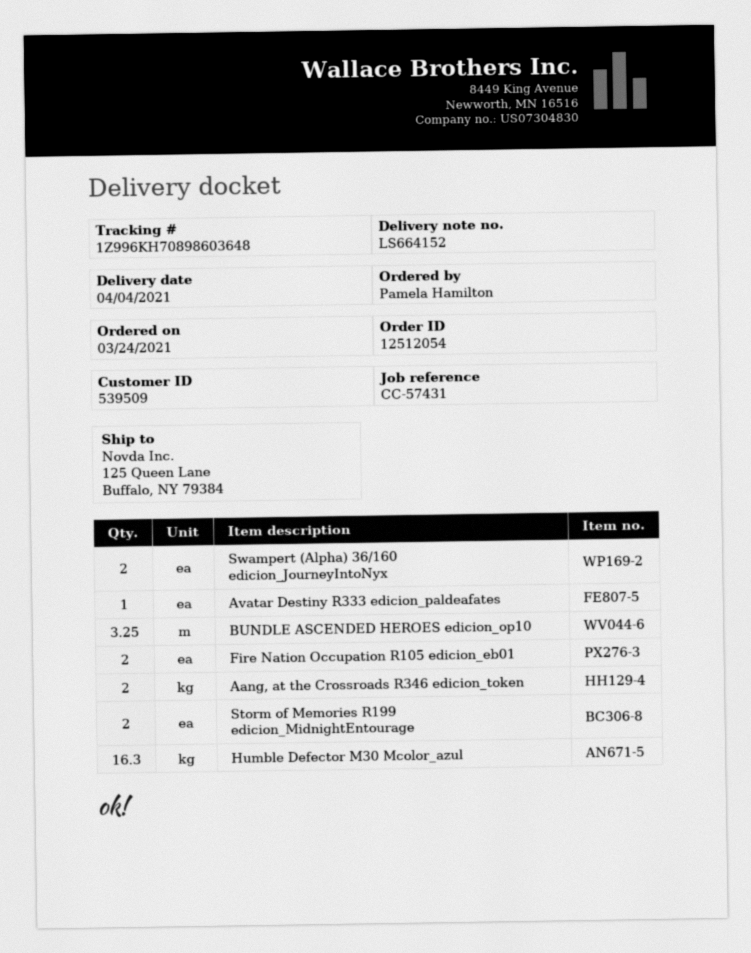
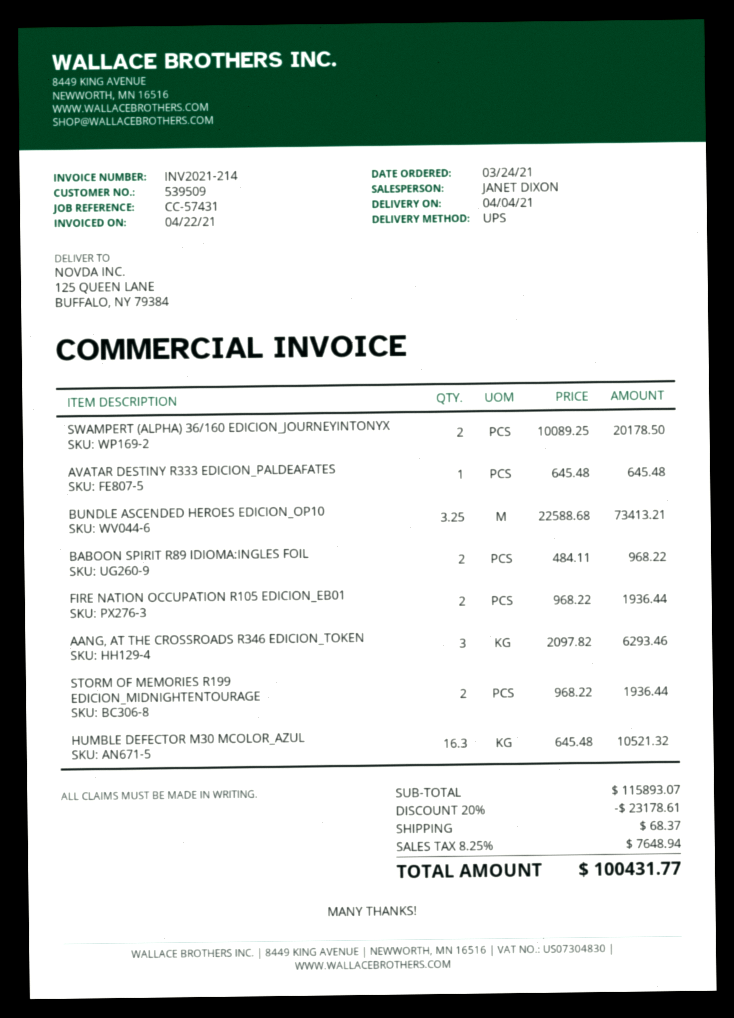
Aang, at the Crossroads R346 edicion_token: 2 -> 3
BABOON SPIRIT R89 IDIOMA:INGLES FOIL: none -> 2

